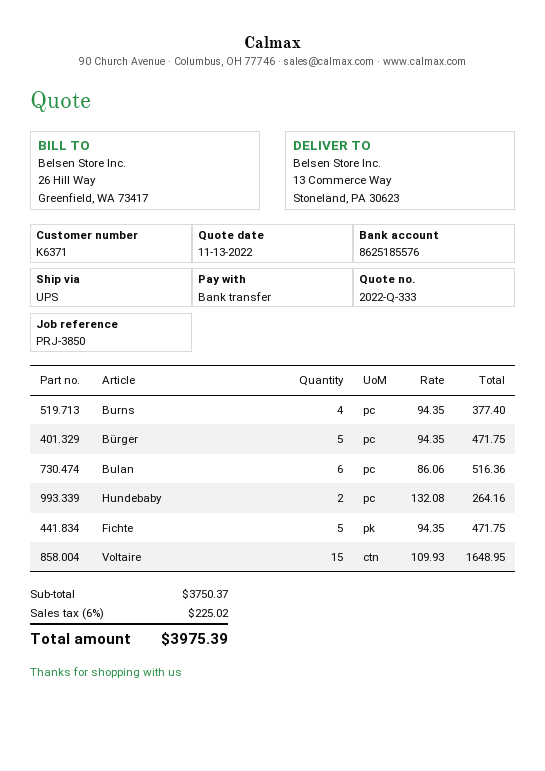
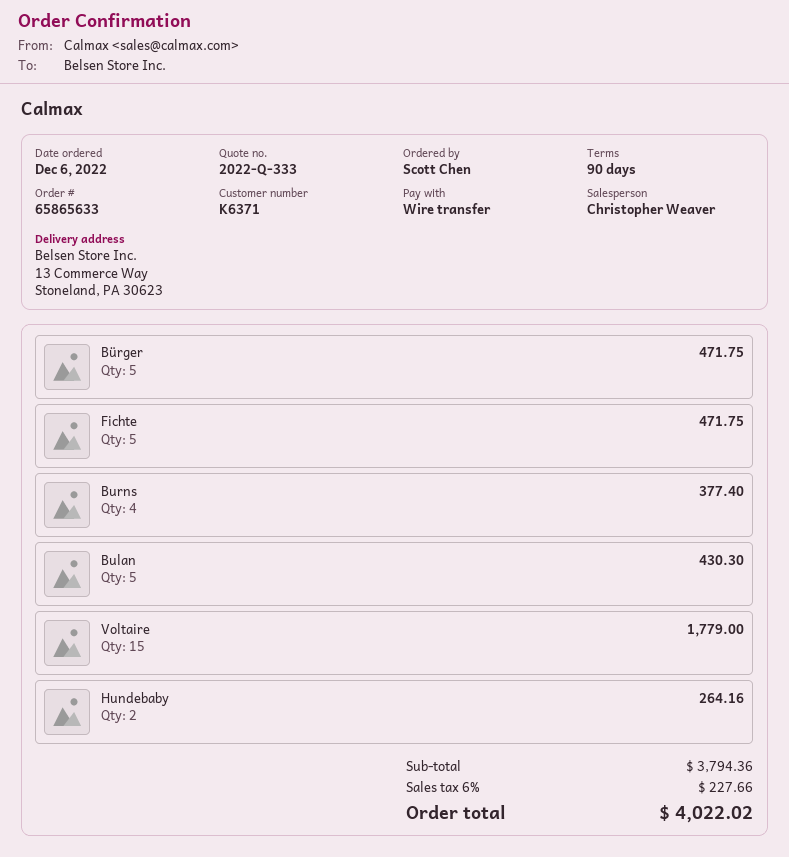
Bulan: 6 for 516.36 -> 5 for 430.30
Voltaire: 15 for 1648.95 -> 15 for 1779.00
subtotal: 3750.37 -> 3794.36
tax: 6% = 225.02 -> 6% = 227.66
total: 3975.39 -> 4022.02

